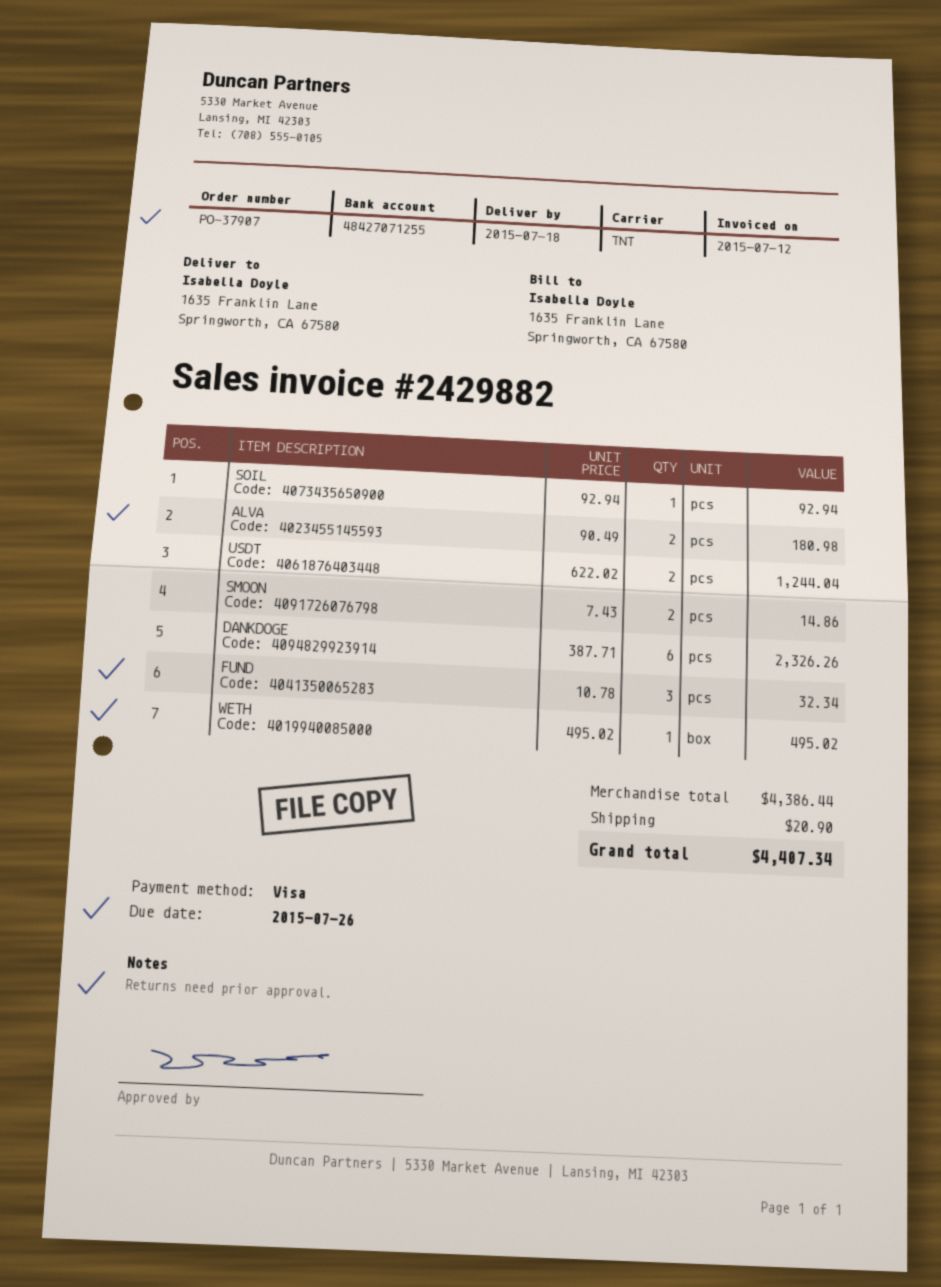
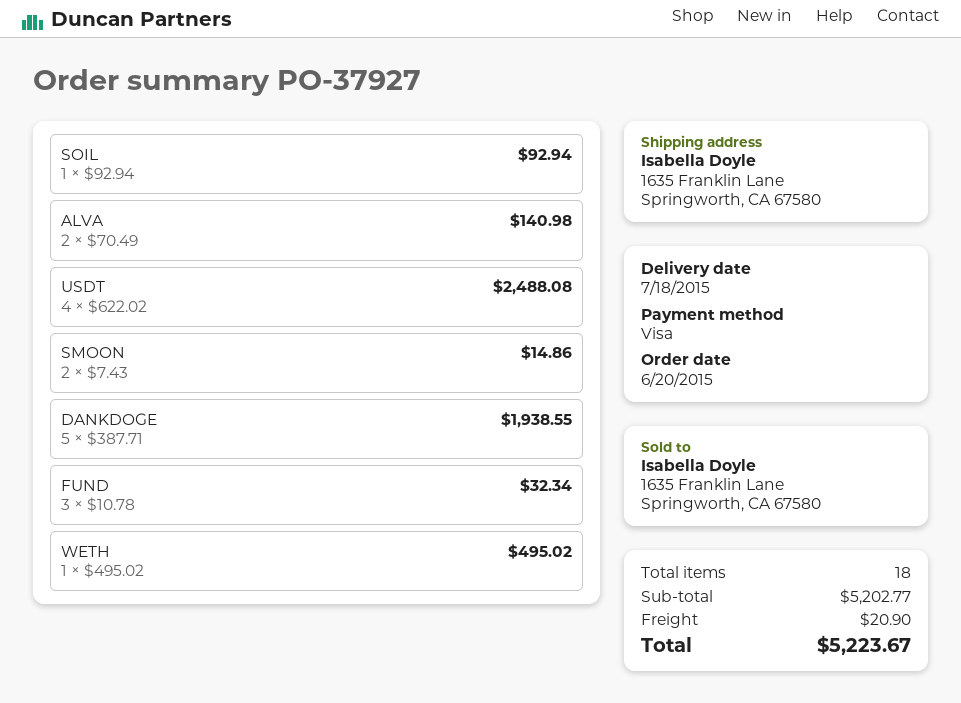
order number: PO-37907 -> PO-37927
ALVA: 2 x 90.49 = 180.98 -> 2 x 70.49 = 140.98
USDT: 2 x 622.02 = 1244.04 -> 4 x 622.02 = 2488.08
DANKDOGE: 6 x 387.71 = 2326.26 -> 5 x 387.71 = 1938.55
subtotal: 4386.44 -> 5202.77
total: 4407.34 -> 5223.67

